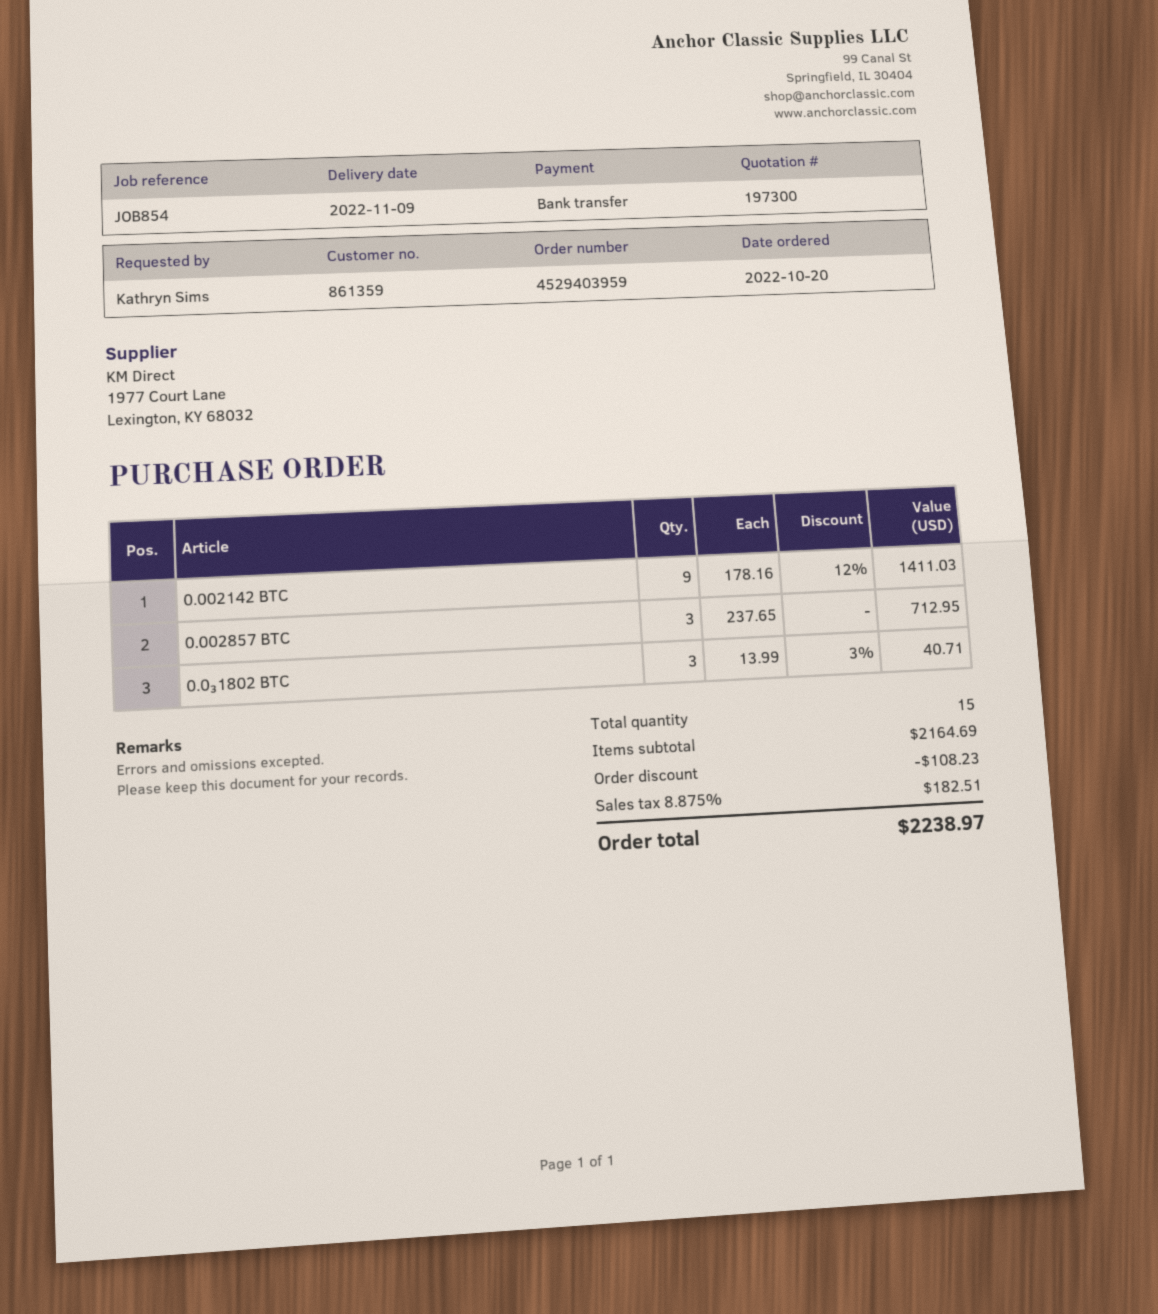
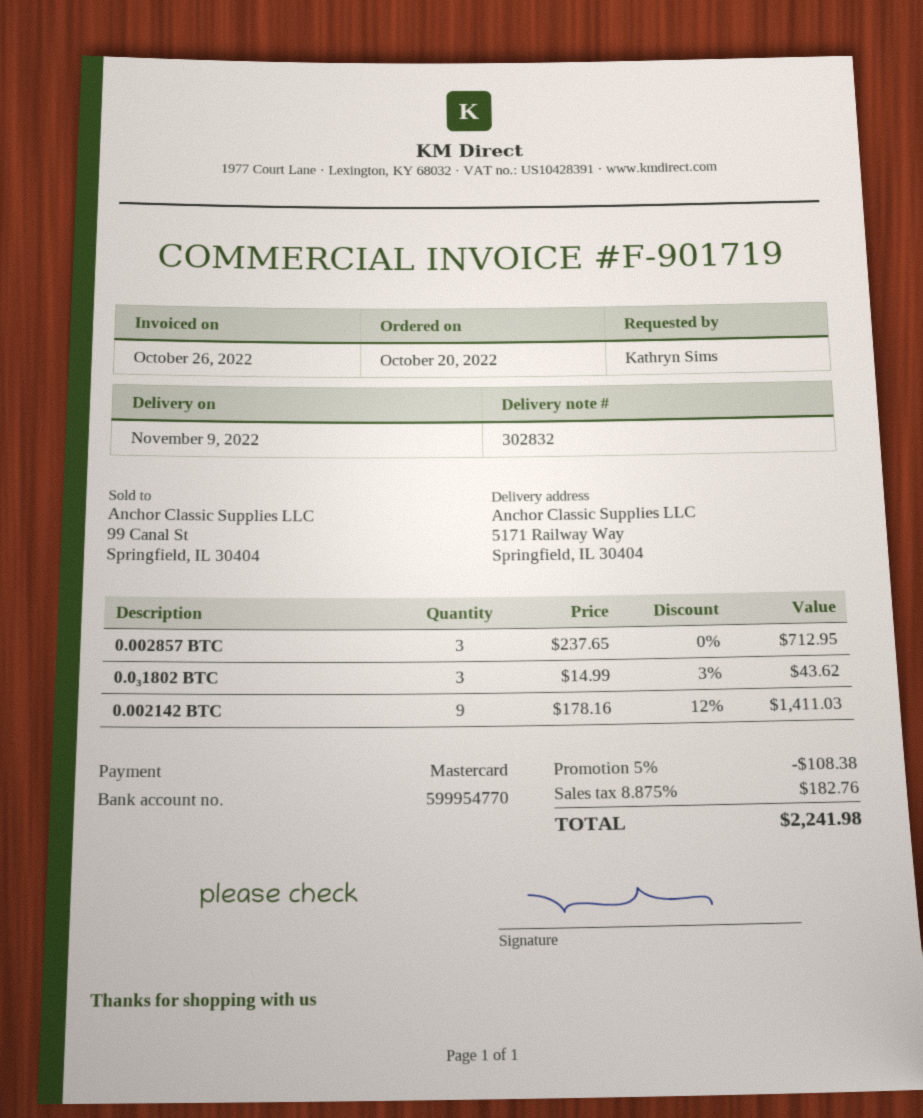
payment method: bank transfer -> Mastercard
0.0₃1802 BTC: 3 x 13.99 - 3% = 40.71 -> 3 x 14.99 - 3% = 43.62
discount: 108.23 -> 108.38
tax: 8.875% = 182.51 -> 8.875% = 182.76
total: 2238.97 -> 2241.98

